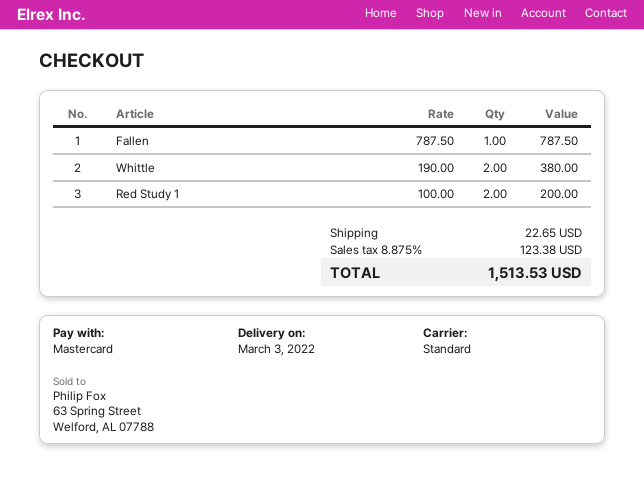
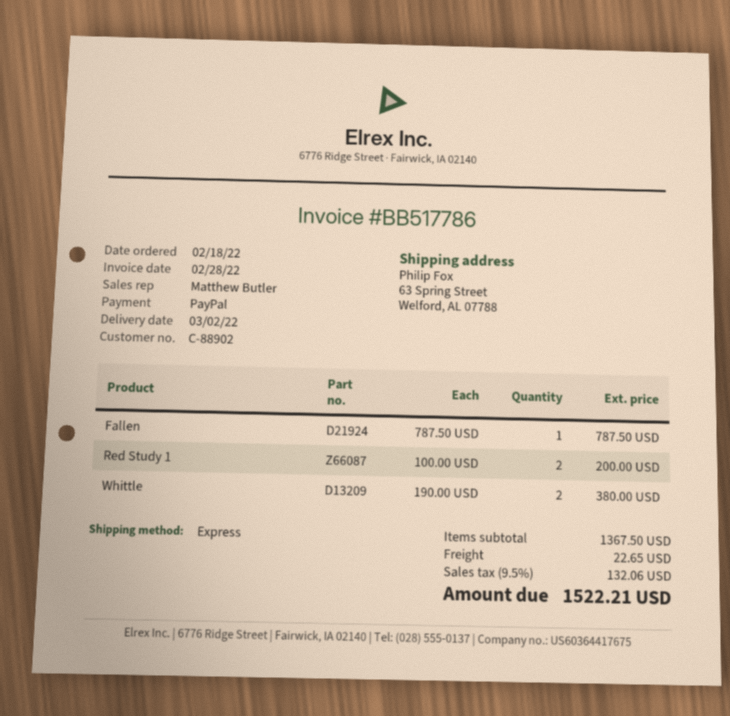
delivery date: 2022-03-03 -> 2022-03-02
payment method: Mastercard -> PayPal
shipping method: standard -> express
tax: 8.875% = 123.38 -> 9.5% = 132.06
total: 1513.53 -> 1522.21

